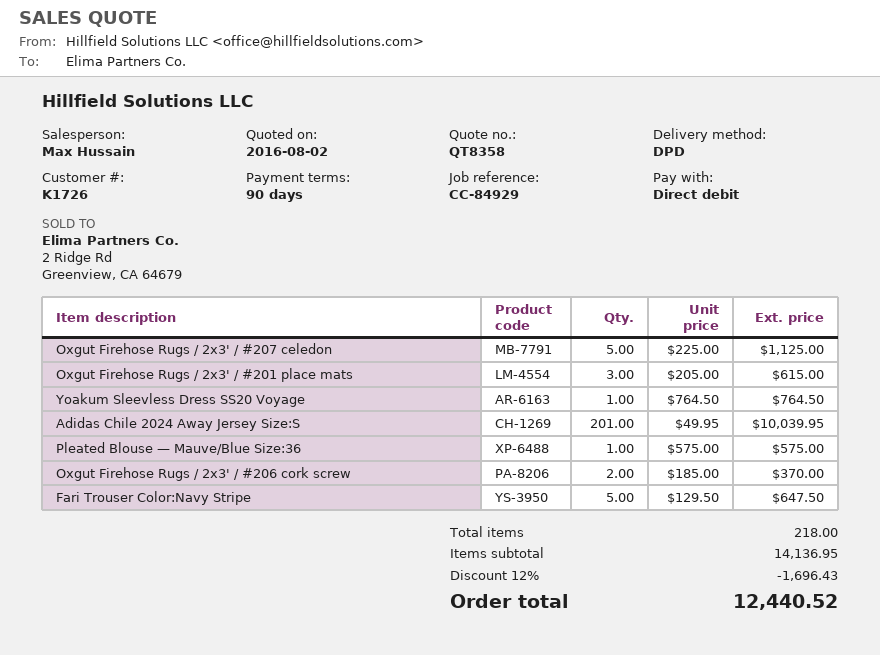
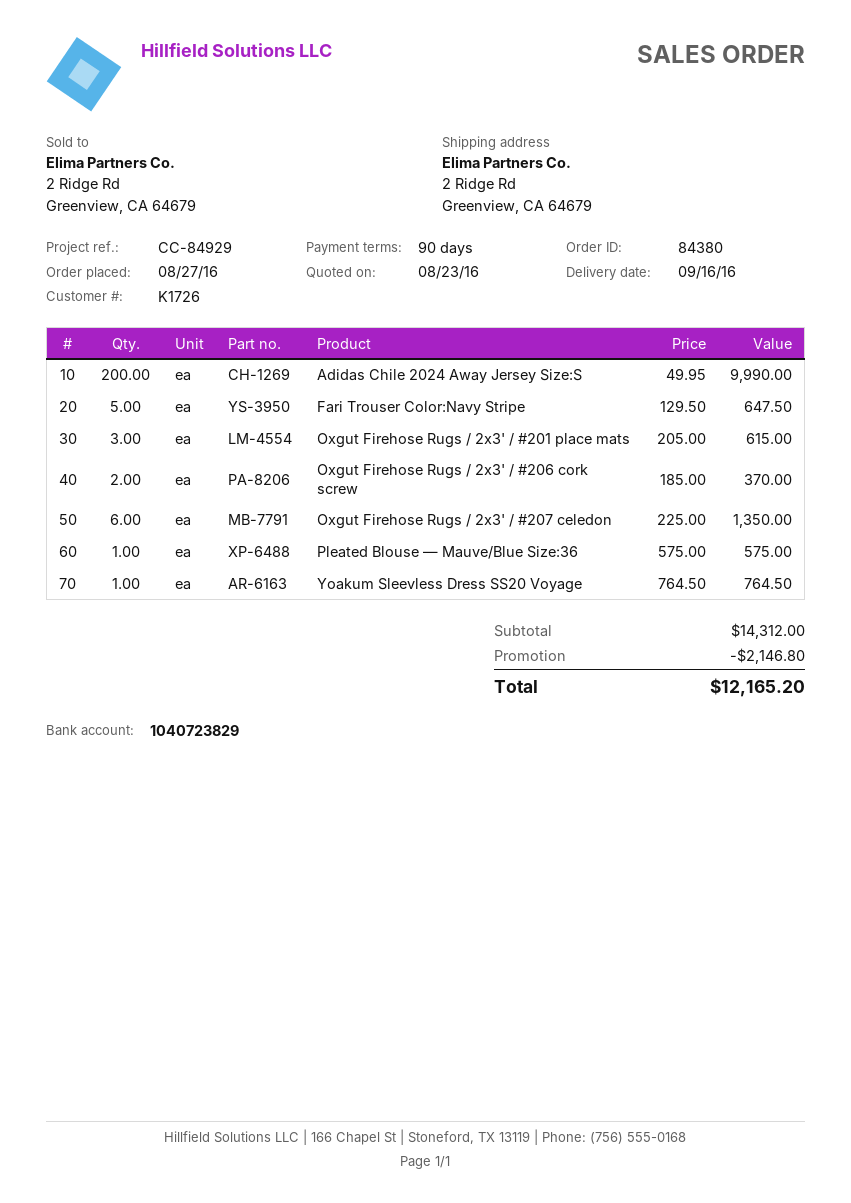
quote date: 2016-08-02 -> 2016-08-23
Oxgut Firehose Rugs / 2x3' / #207 celedon: 5 x 225.00 = 1125.00 -> 6 x 225.00 = 1350.00
Adidas Chile 2024 Away Jersey Size:S: 201 x 49.95 = 10039.95 -> 200 x 49.95 = 9990.00
subtotal: 14136.95 -> 14312.00
discount: 1696.43 -> 2146.80
total: 12440.52 -> 12165.20

